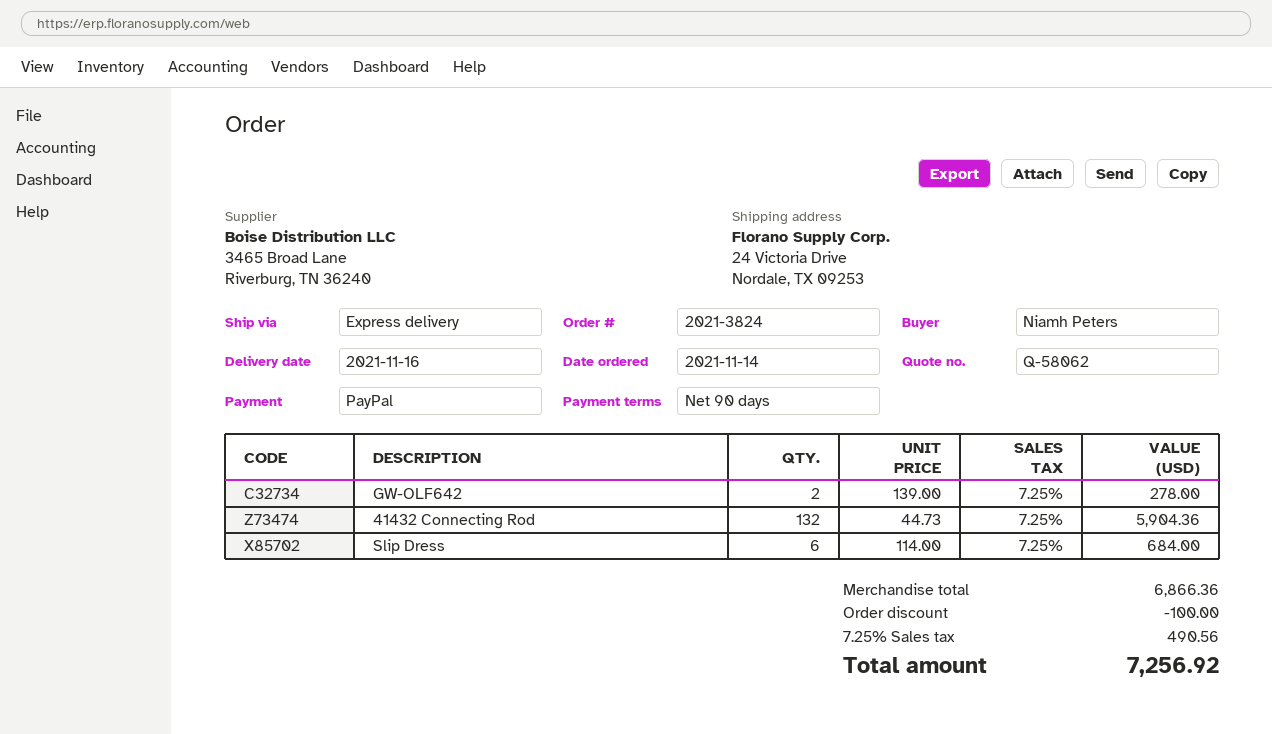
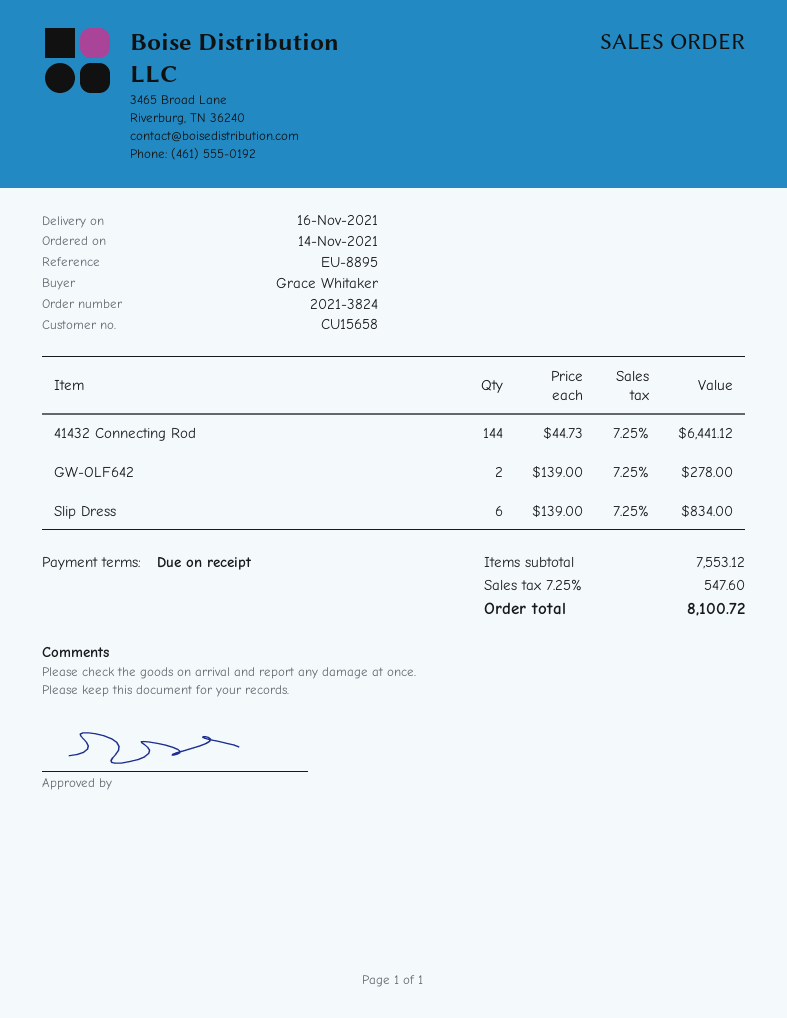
payment terms: 90 days -> on receipt
ordered by: Niamh Peters -> Grace Whitaker
41432 Connecting Rod: 132 x 44.73 = 5904.36 -> 144 x 44.73 = 6441.12
Slip Dress: 6 x 114.00 = 684.00 -> 6 x 139.00 = 834.00
subtotal: 6866.36 -> 7553.12
discount: 100.00 -> none
tax: 7.25% = 490.56 -> 7.25% = 547.60
total: 7256.92 -> 8100.72

